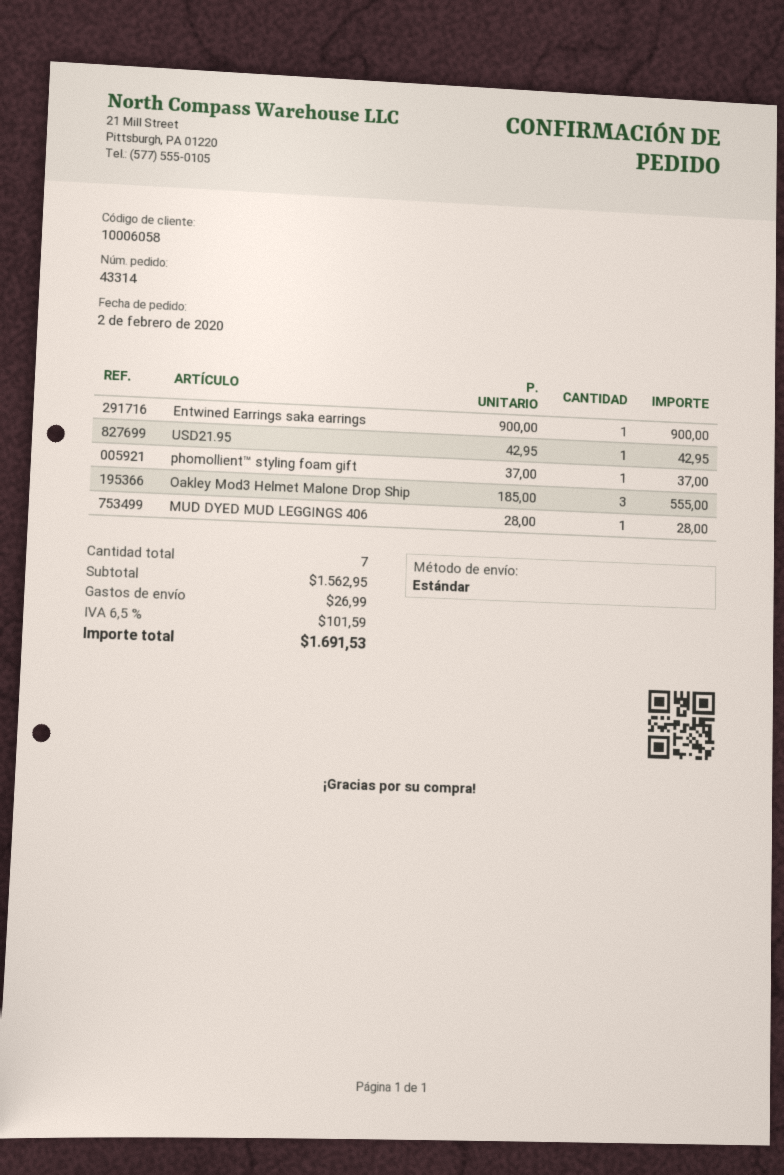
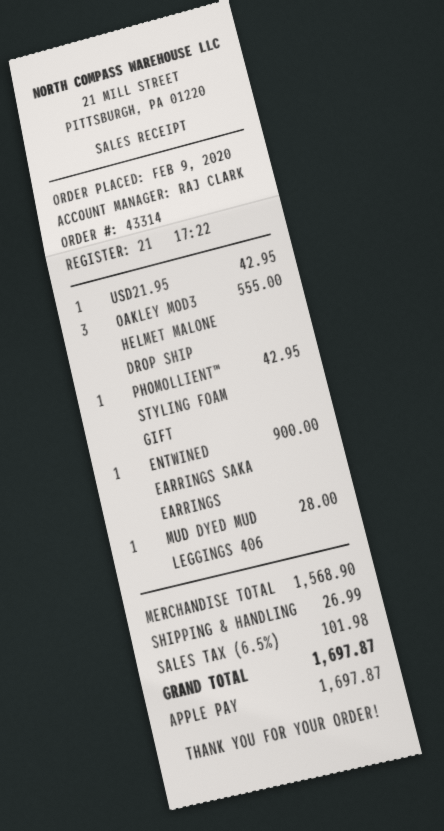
order date: 2020-02-02 -> 2020-02-09
phomollient™ styling foam gift: 1 for 37.00 -> 1 for 42.95
subtotal: 1562.95 -> 1568.90
tax: 6.5% = 101.59 -> 6.5% = 101.98
total: 1691.53 -> 1697.87

